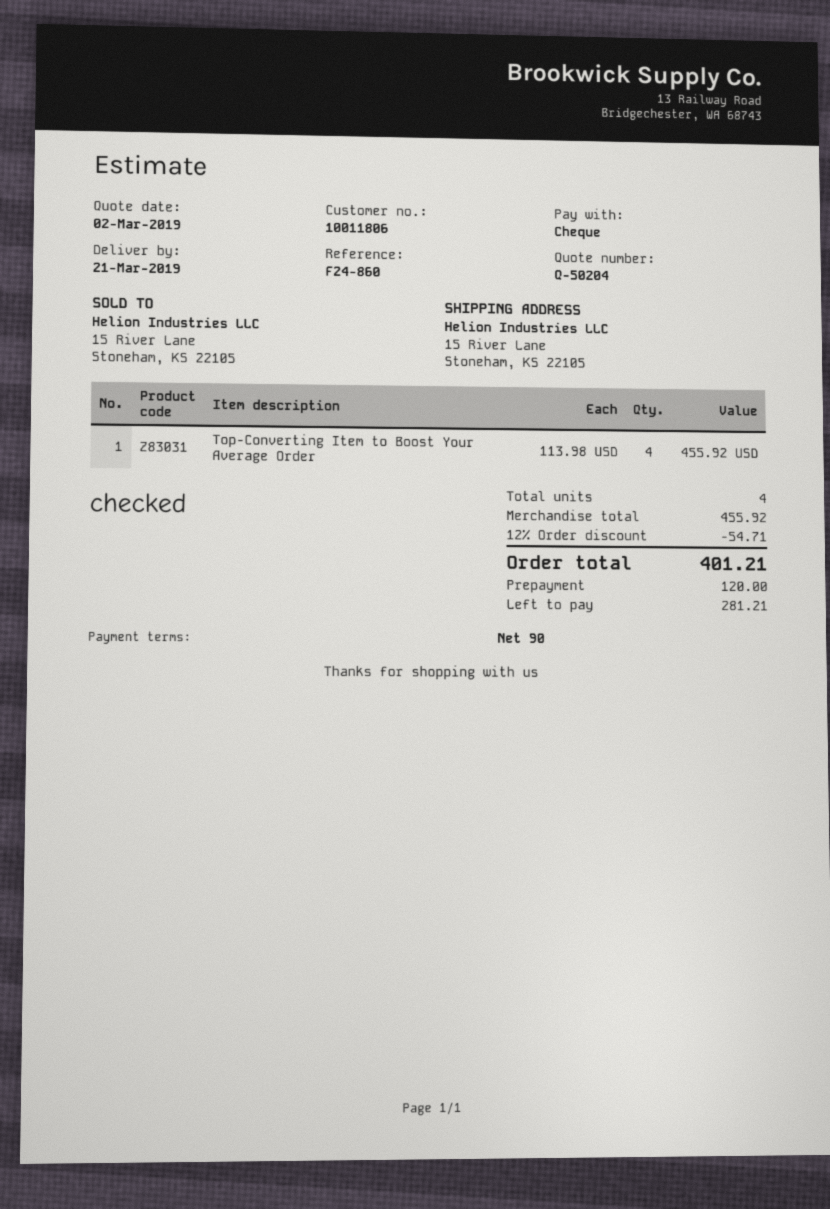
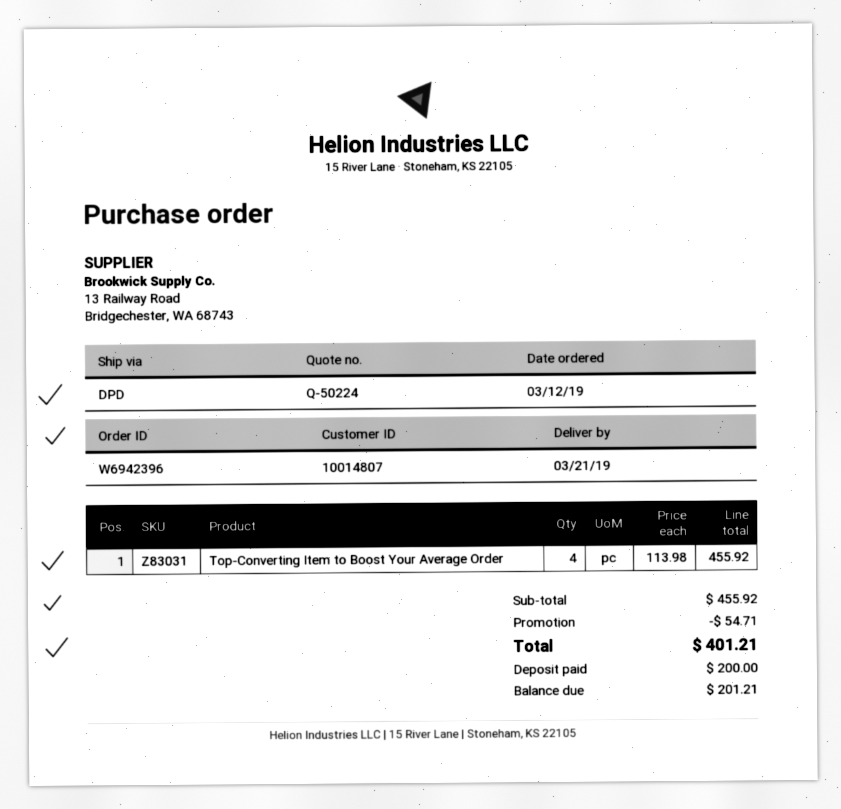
quote number: Q-50204 -> Q-50224
customer number: 10011806 -> 10014807
deposit: 120.00 -> 200.00
balance: 281.21 -> 201.21

